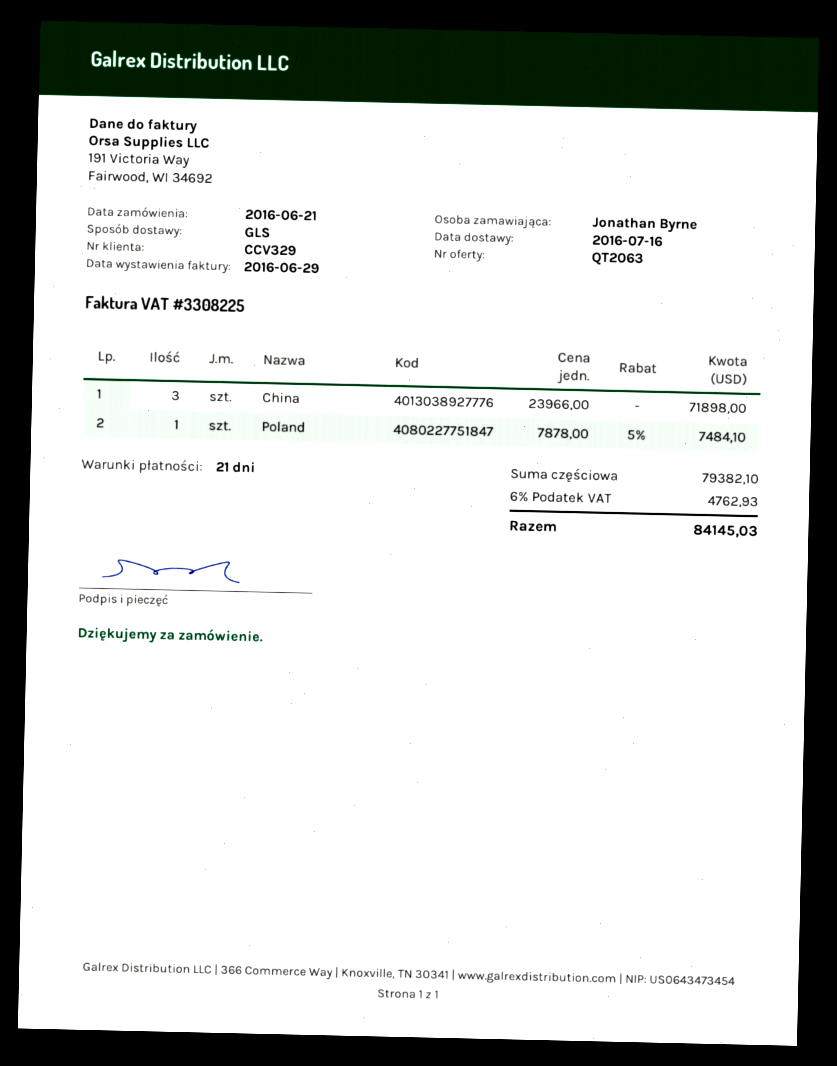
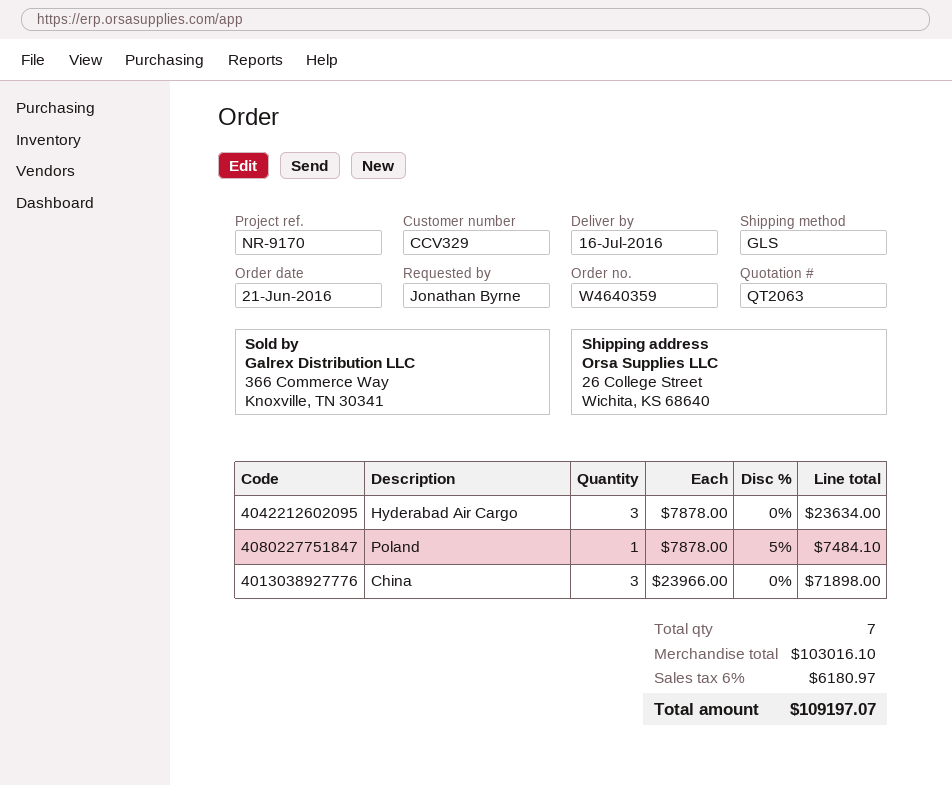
Hyderabad Air Cargo: none -> 3 x 7878.00 = 23634.00
subtotal: 79382.10 -> 103016.10
tax: 6% = 4762.93 -> 6% = 6180.97
total: 84145.03 -> 109197.07

